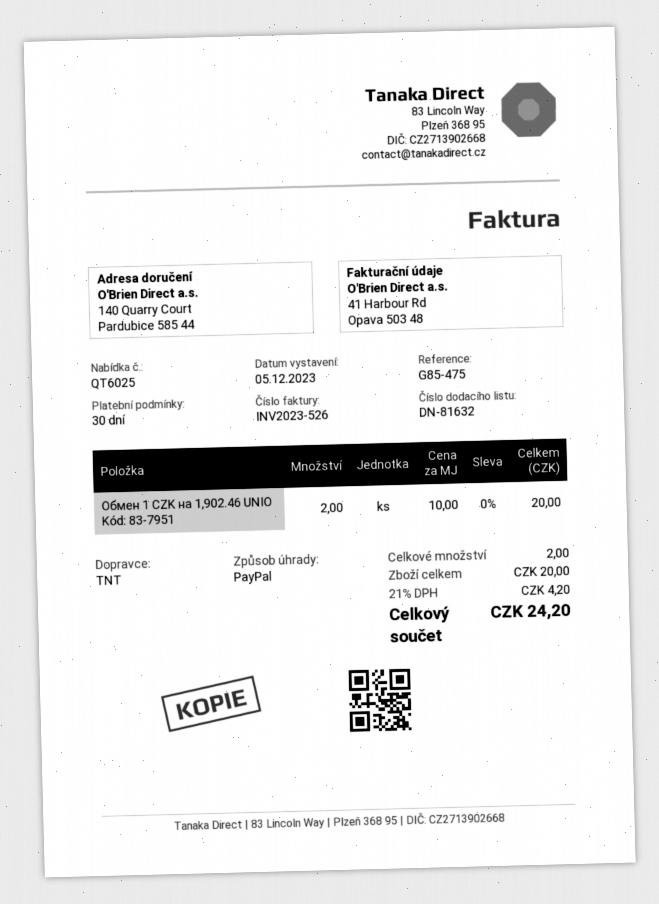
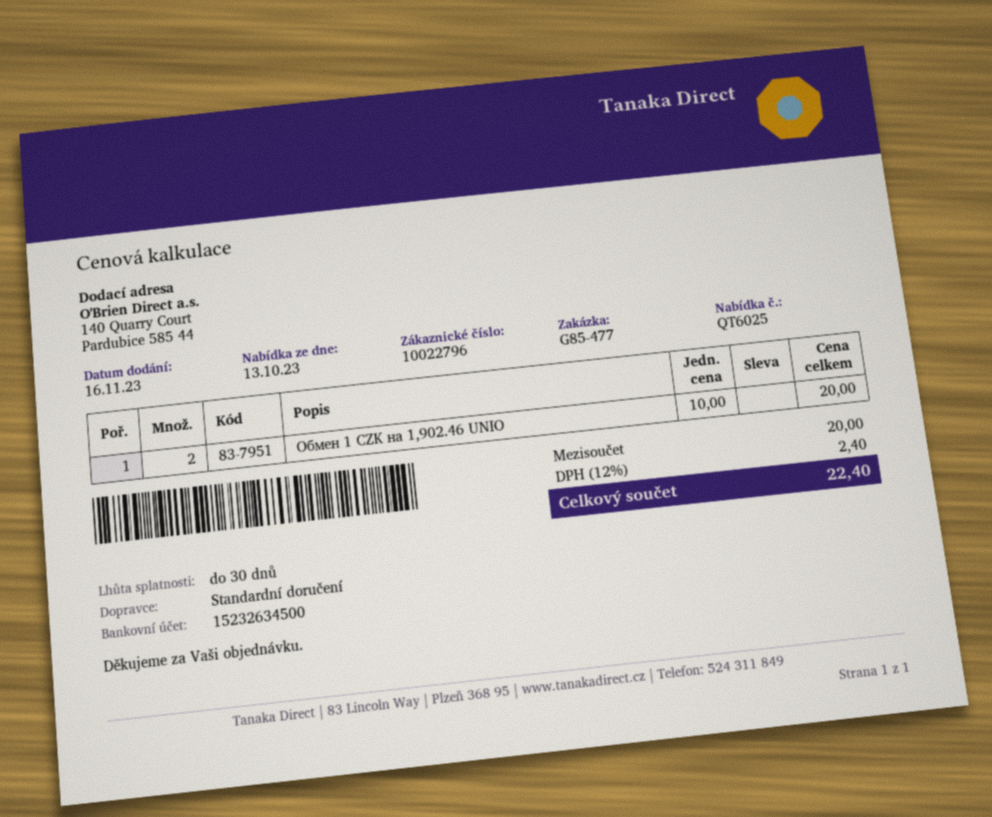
reference: G85-475 -> G85-477
shipping method: TNT -> standard
tax: 21% = 4.20 -> 12% = 2.40
total: 24.20 -> 22.40

